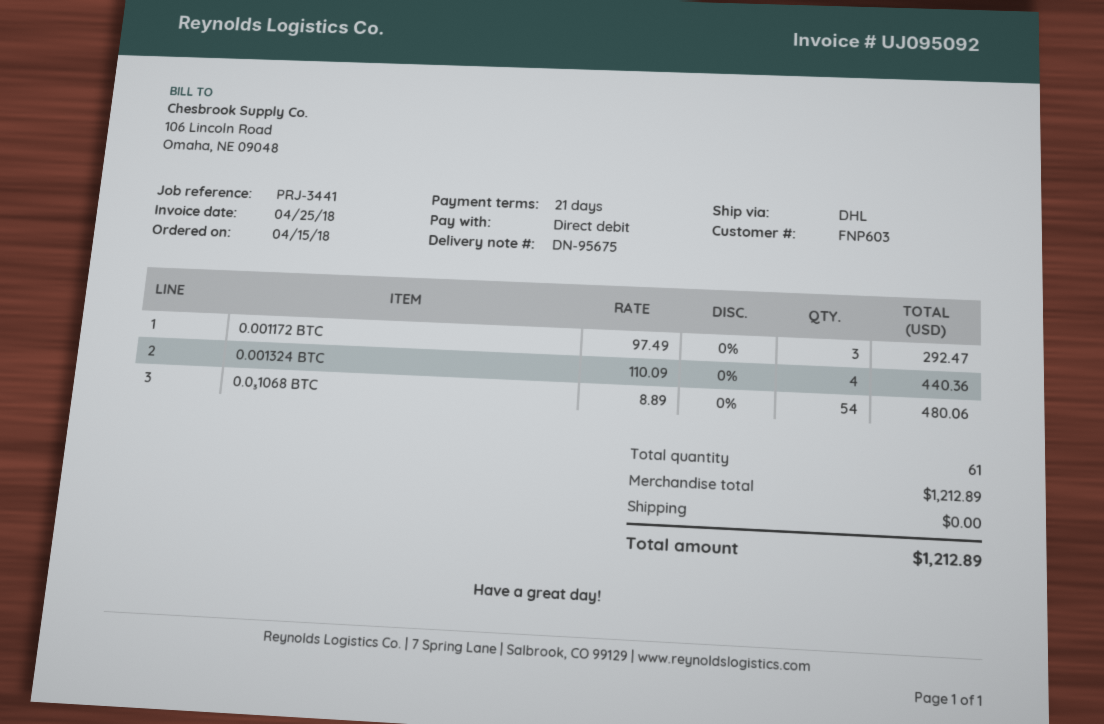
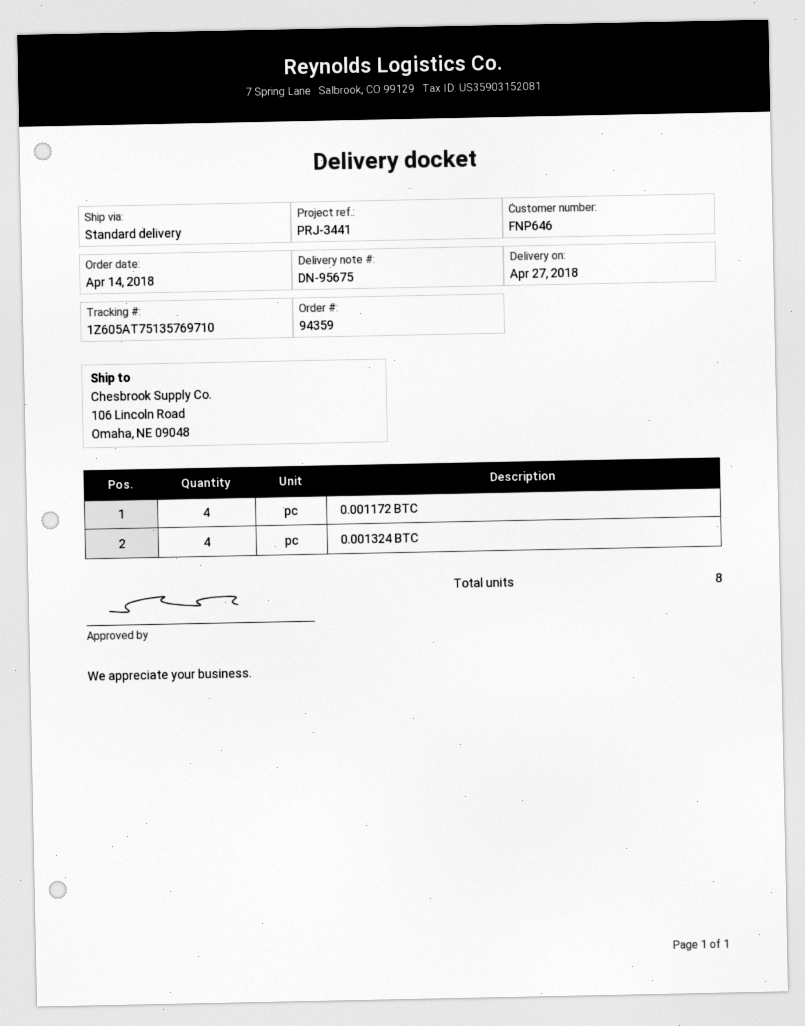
order date: 2018-04-15 -> 2018-04-14
customer number: FNP603 -> FNP646
shipping method: DHL -> standard
0.001172 BTC: 3 -> 4
0.0₃1068 BTC: 54 -> none
total quantity: 61 -> 8

